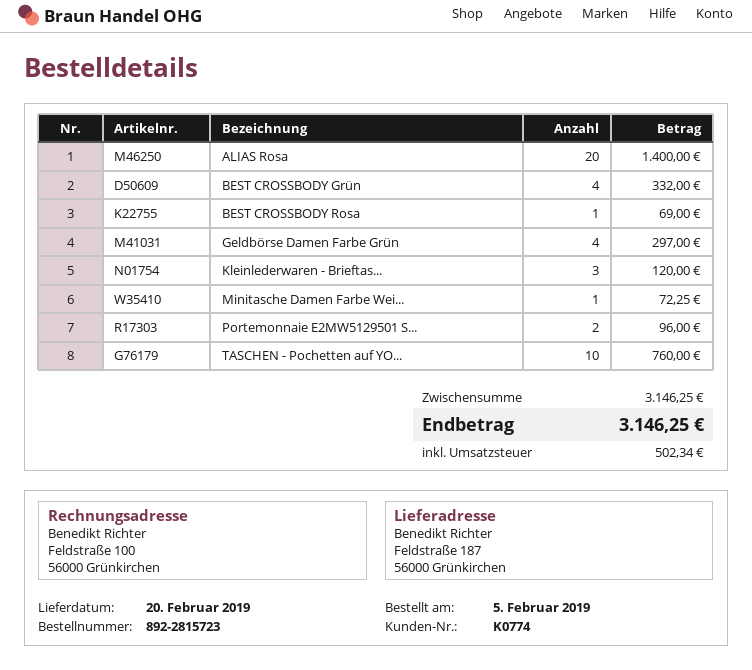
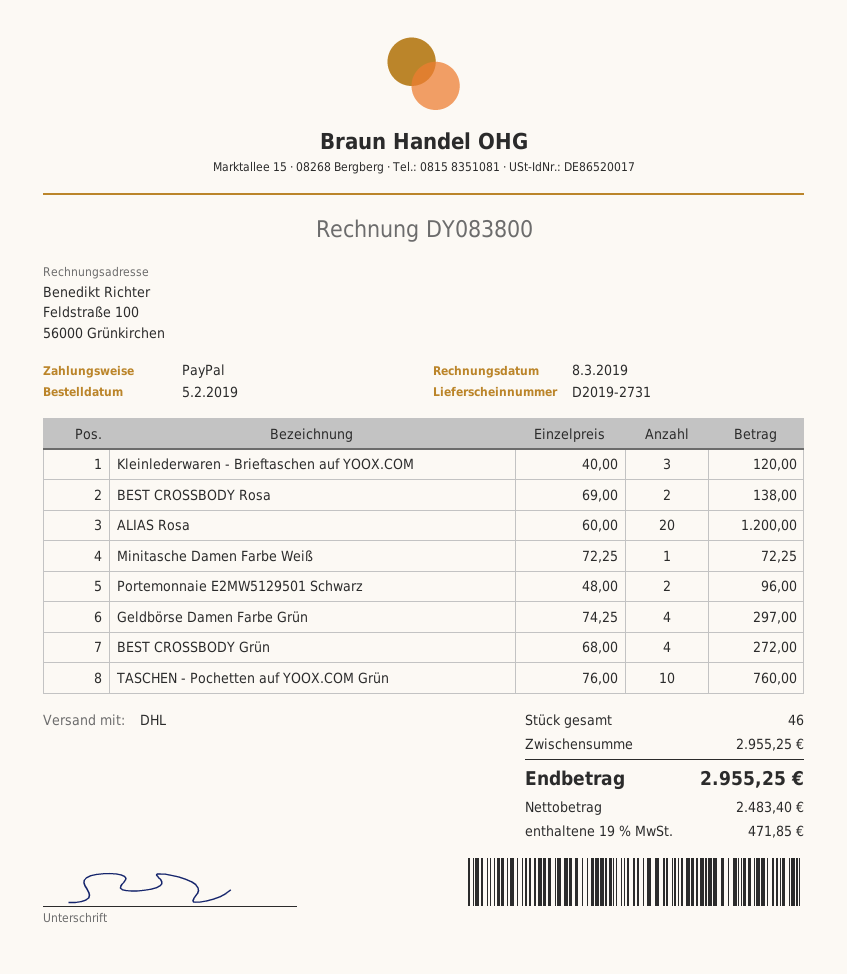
ALIAS Rosa: 20 for 1400.00 -> 20 for 1200.00
BEST CROSSBODY Grün: 4 for 332.00 -> 4 for 272.00
BEST CROSSBODY Rosa: 1 for 69.00 -> 2 for 138.00
subtotal: 3146.25 -> 2955.25
tax: 502.34 -> 471.85
total: 3146.25 -> 2955.25

